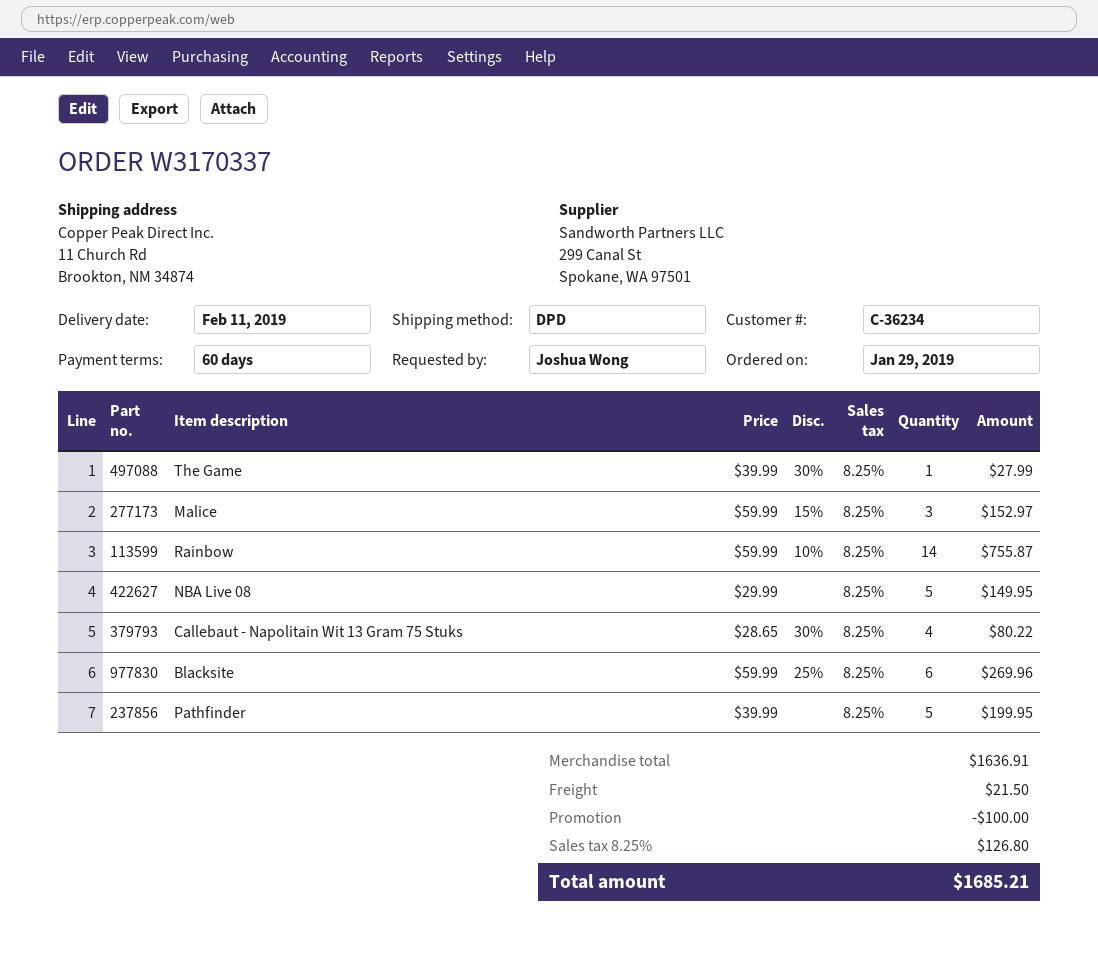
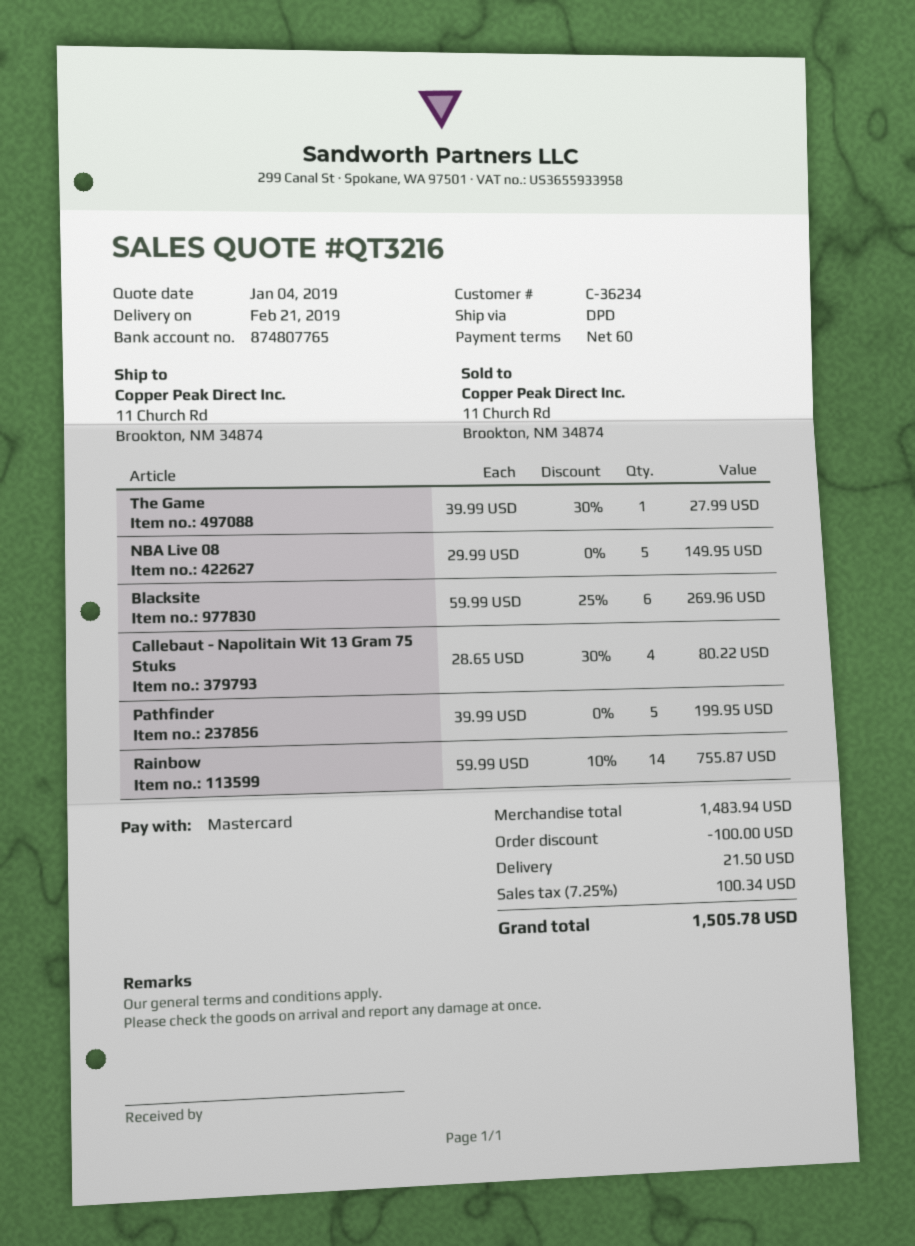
delivery date: 2019-02-11 -> 2019-02-21
Malice: 3 x 59.99 - 15% = 152.97 -> none
subtotal: 1636.91 -> 1483.94
tax: 8.25% = 126.80 -> 7.25% = 100.34
total: 1685.21 -> 1505.78

